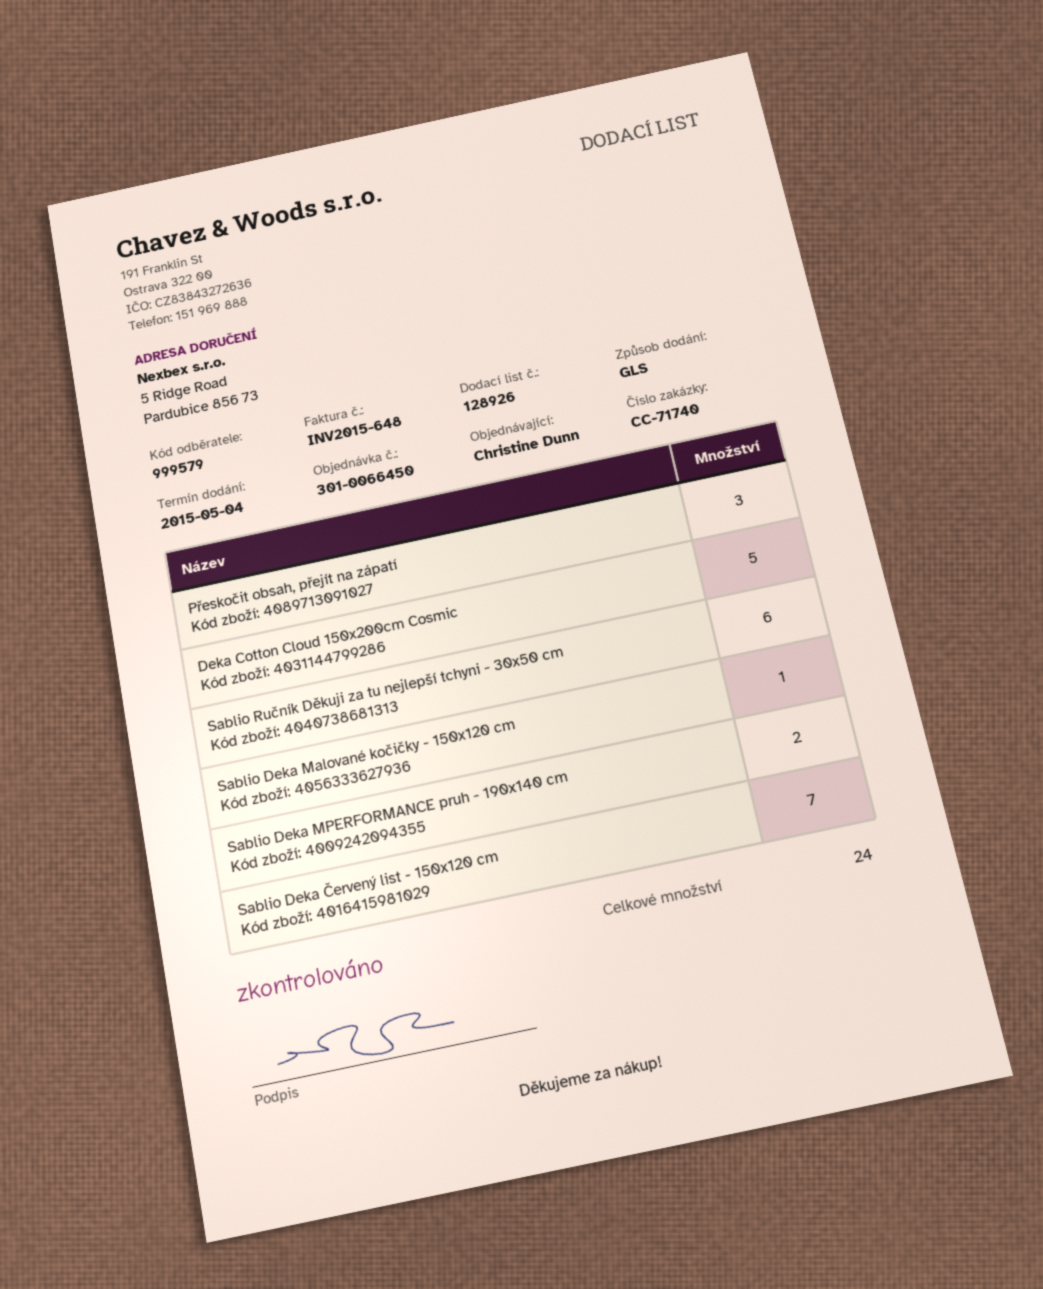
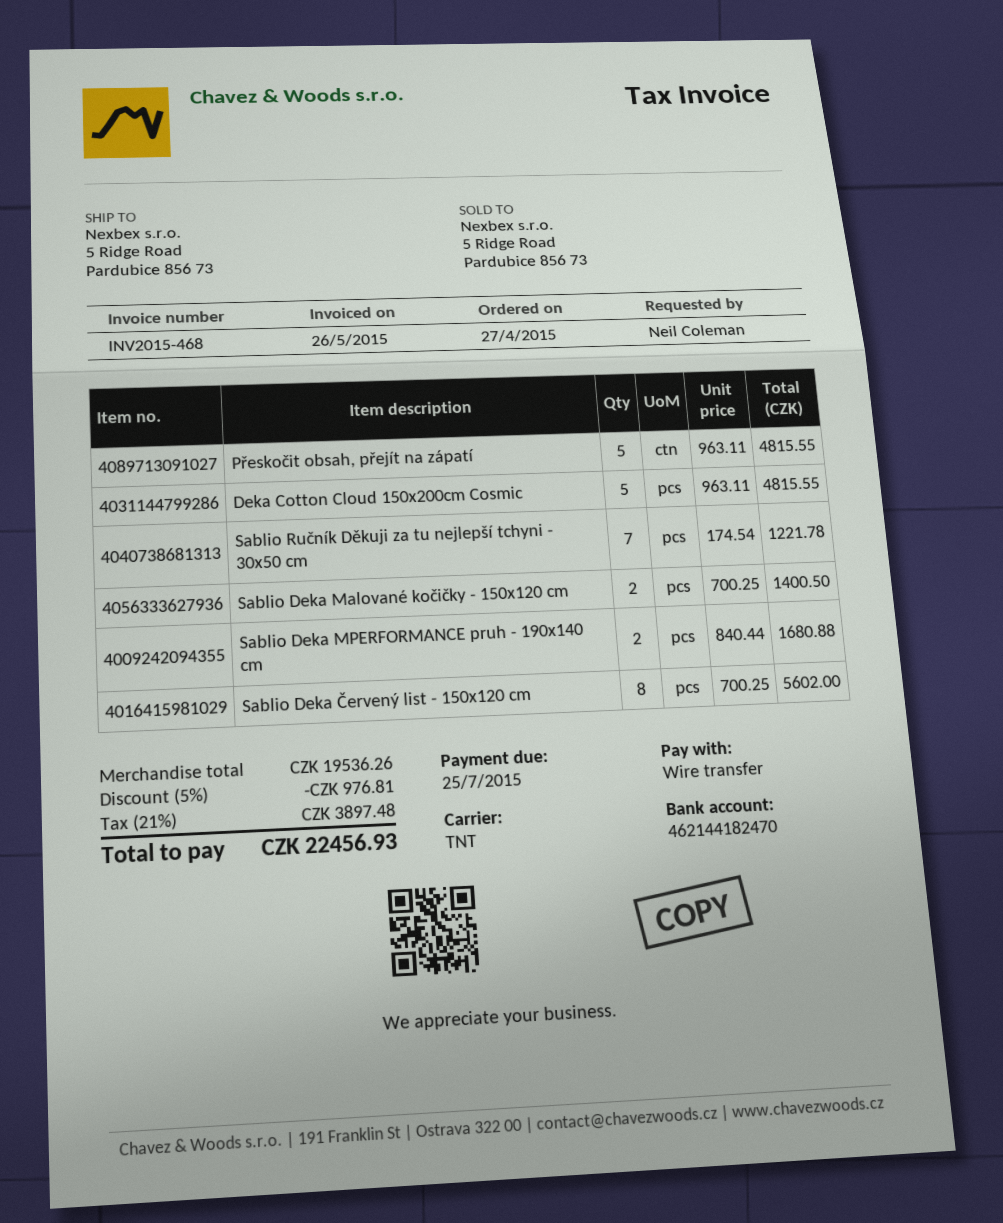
invoice number: INV2015-648 -> INV2015-468
ordered by: Christine Dunn -> Neil Coleman
shipping method: GLS -> TNT
Přeskočit obsah, přejít na zápatí: 3 -> 5
Sablio Ručník Děkuji za tu nejlepší tchyni - 30x50 cm: 6 -> 7
Sablio Deka Malované kočičky - 150x120 cm: 1 -> 2
Sablio Deka Červený list - 150x120 cm: 7 -> 8

